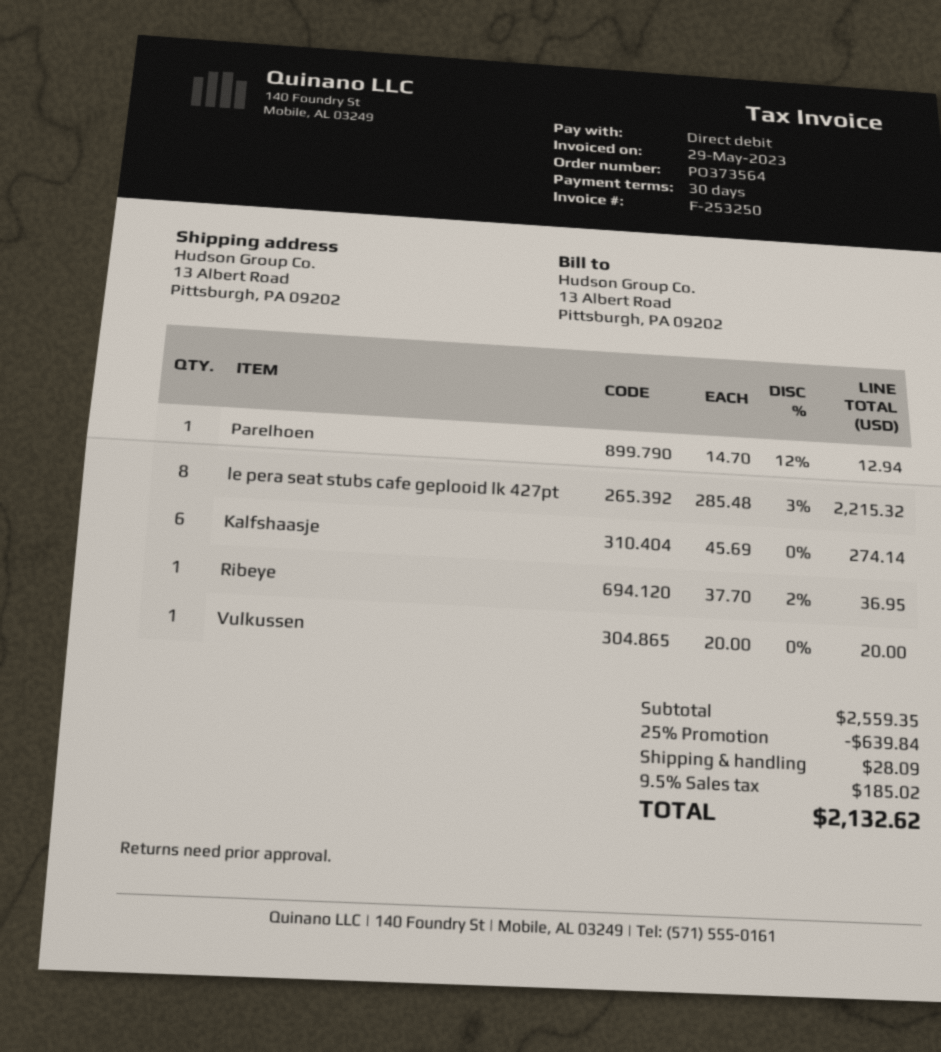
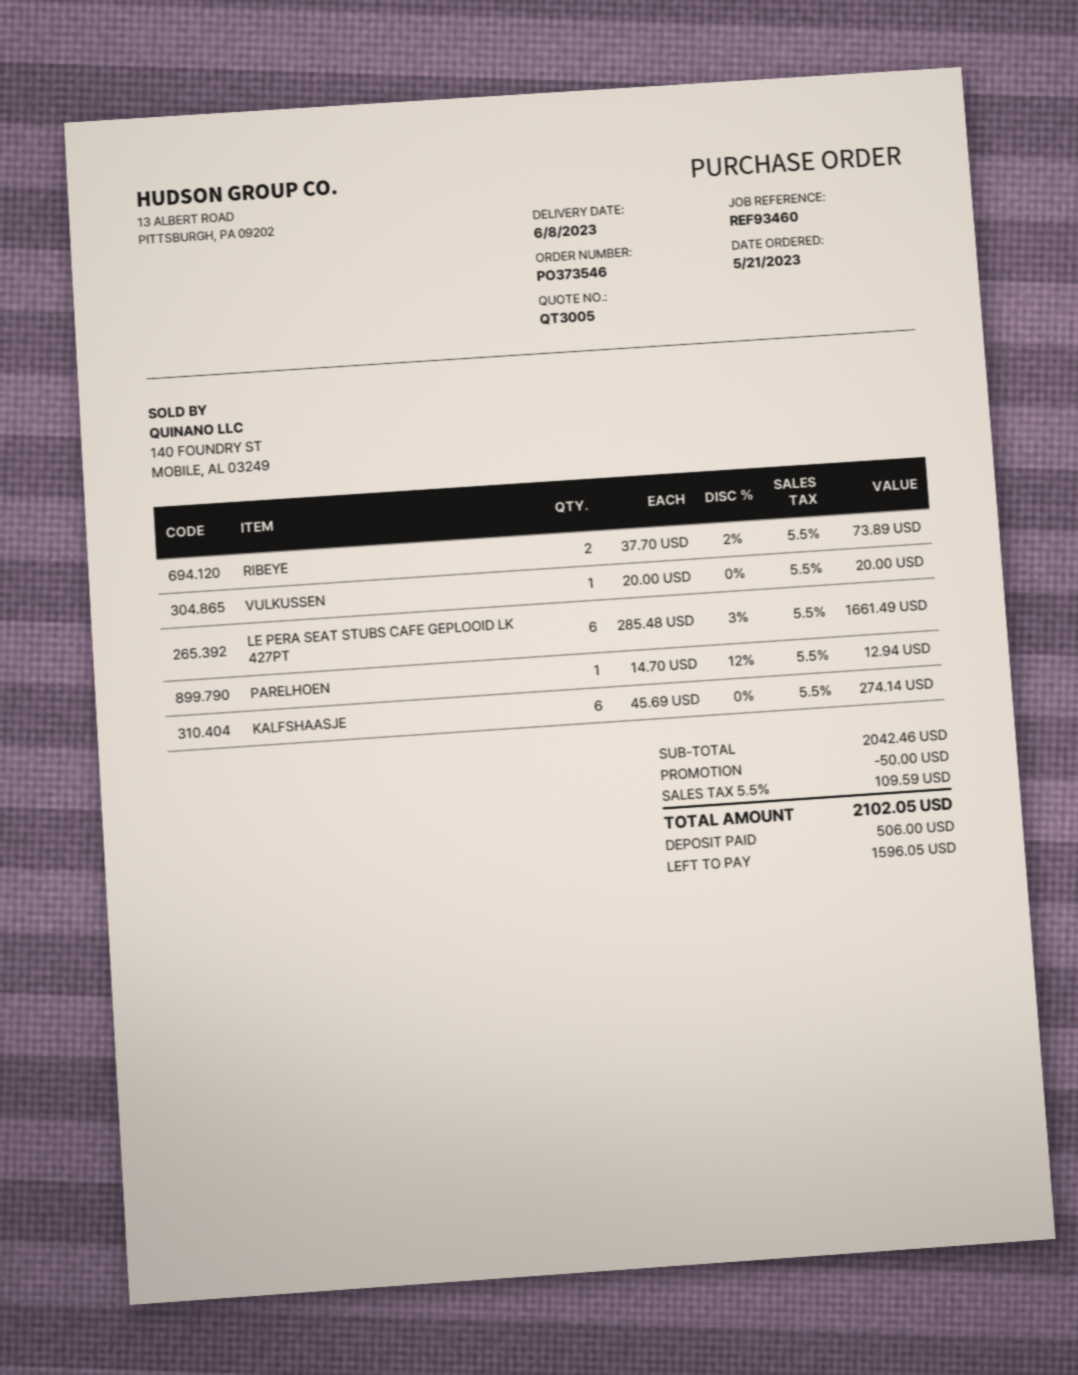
order number: PO373564 -> PO373546
le pera seat stubs cafe geplooid lk 427pt: 8 x 285.48 - 3% = 2215.32 -> 6 x 285.48 - 3% = 1661.49
Ribeye: 1 x 37.70 - 2% = 36.95 -> 2 x 37.70 - 2% = 73.89
subtotal: 2559.35 -> 2042.46
discount: 639.84 -> 50.00
shipping: 28.09 -> none
tax: 9.5% = 185.02 -> 5.5% = 109.59
total: 2132.62 -> 2102.05

